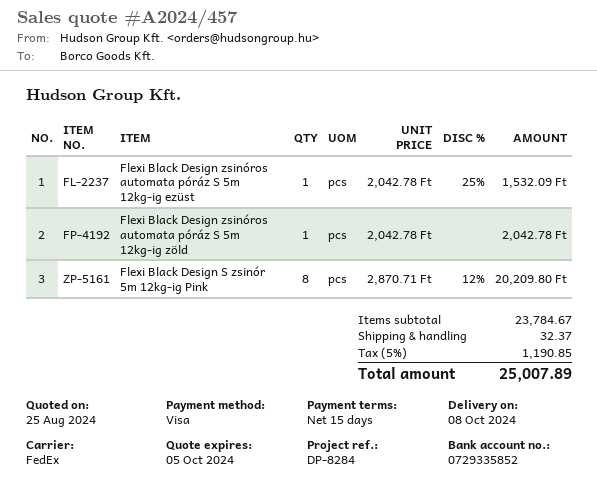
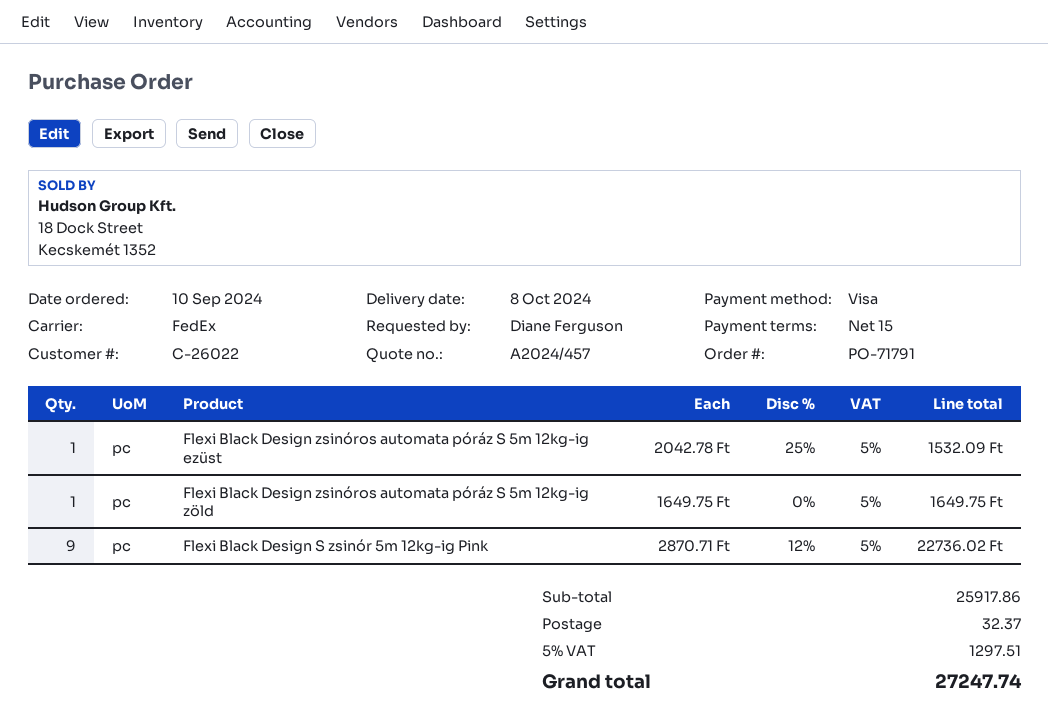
Flexi Black Design zsinóros automata póráz S 5m 12kg-ig zöld: 1 x 2042.78 = 2042.78 -> 1 x 1649.75 = 1649.75
Flexi Black Design S zsinór 5m 12kg-ig Pink: 8 x 2870.71 - 12% = 20209.80 -> 9 x 2870.71 - 12% = 22736.02
subtotal: 23784.67 -> 25917.86
tax: 5% = 1190.85 -> 5% = 1297.51
total: 25007.89 -> 27247.74

